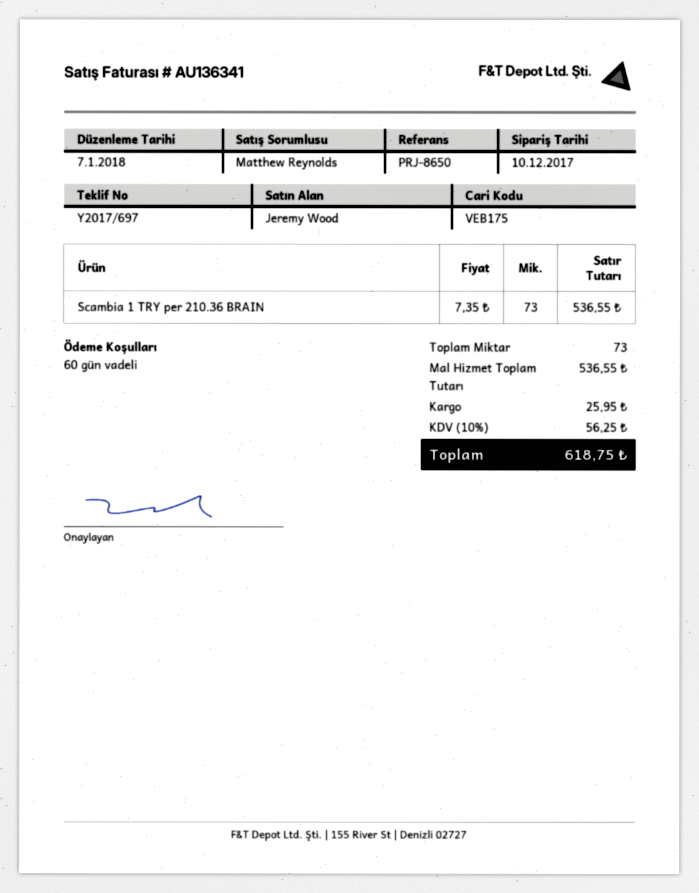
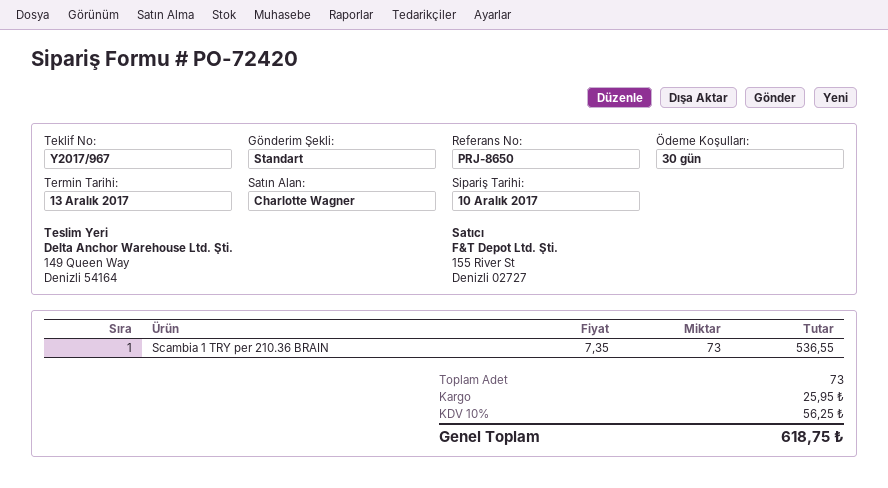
quote number: Y2017/697 -> Y2017/967
payment terms: 60 days -> 30 days
ordered by: Jeremy Wood -> Charlotte Wagner

